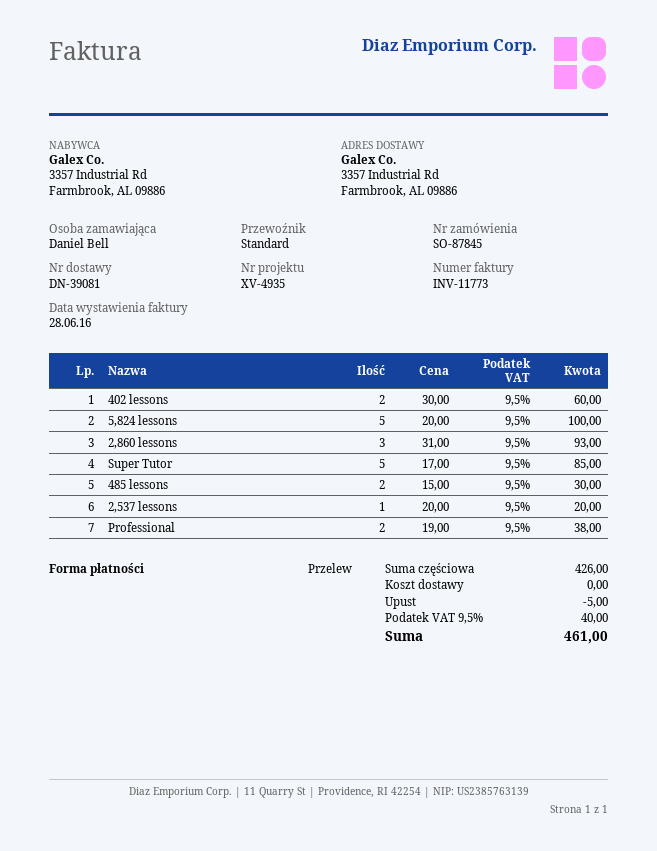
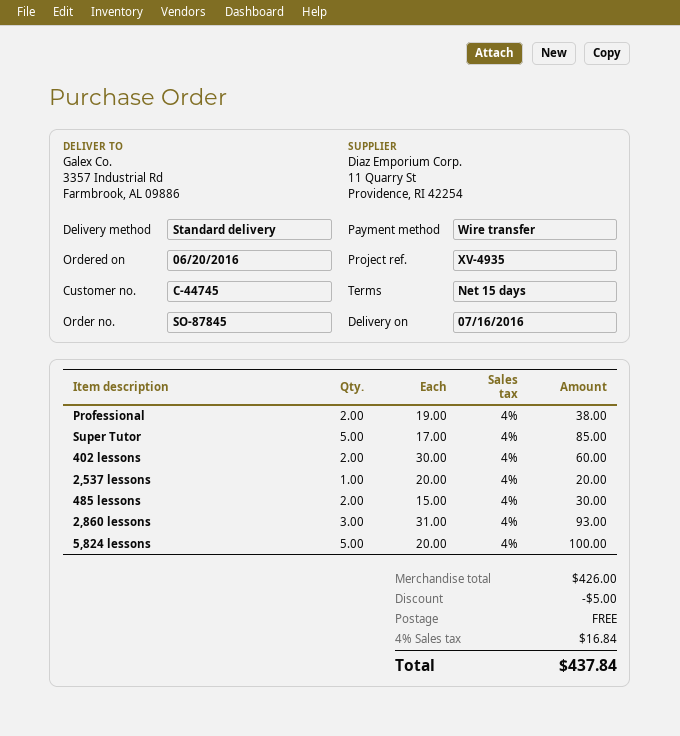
tax: 9.5% = 40.00 -> 4% = 16.84
total: 461.00 -> 437.84

